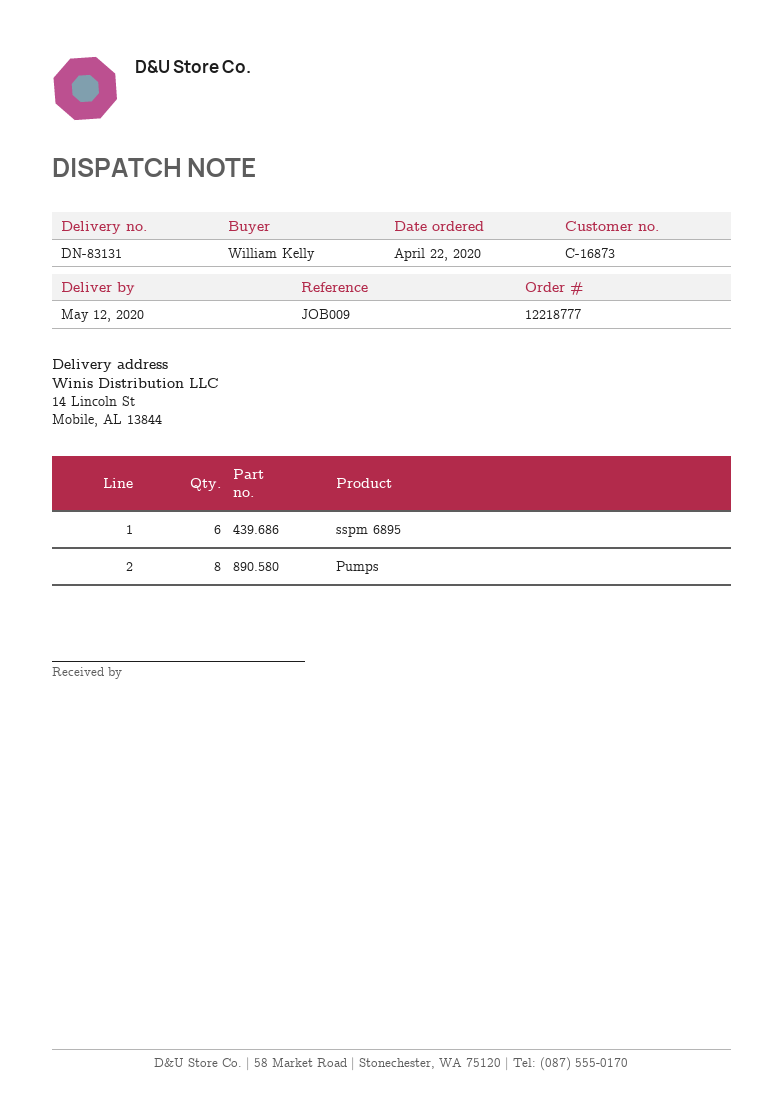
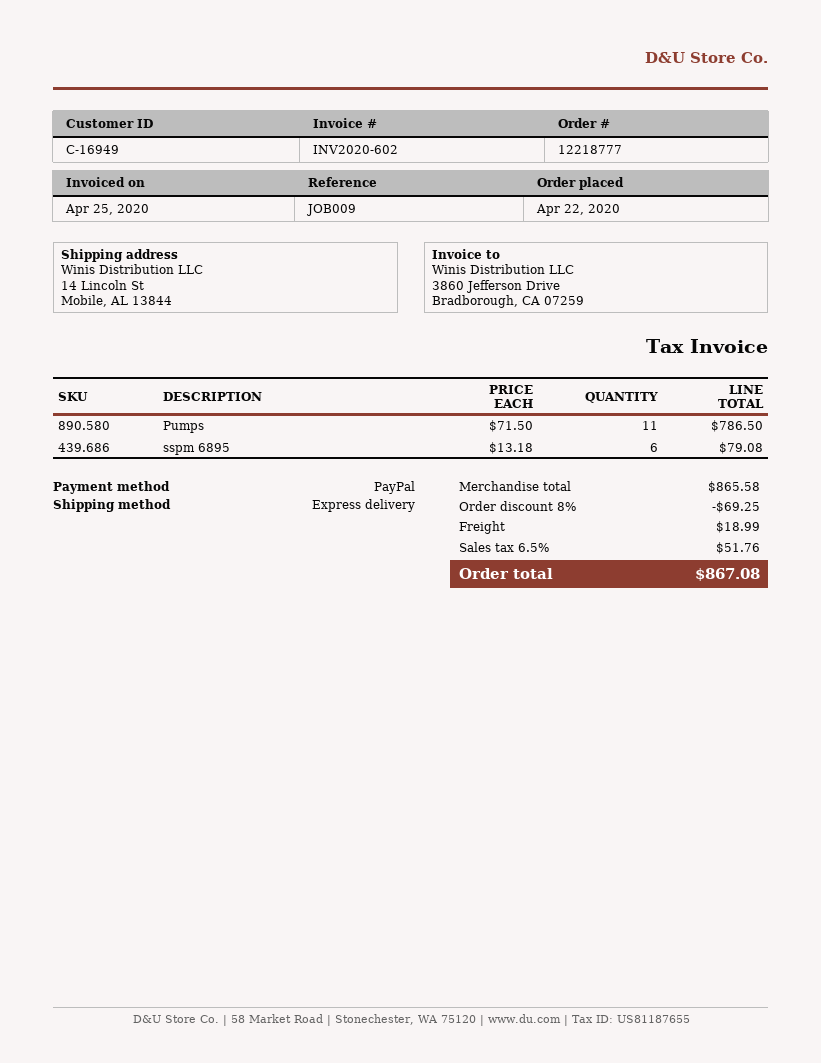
customer number: C-16873 -> C-16949
Pumps: 8 -> 11

